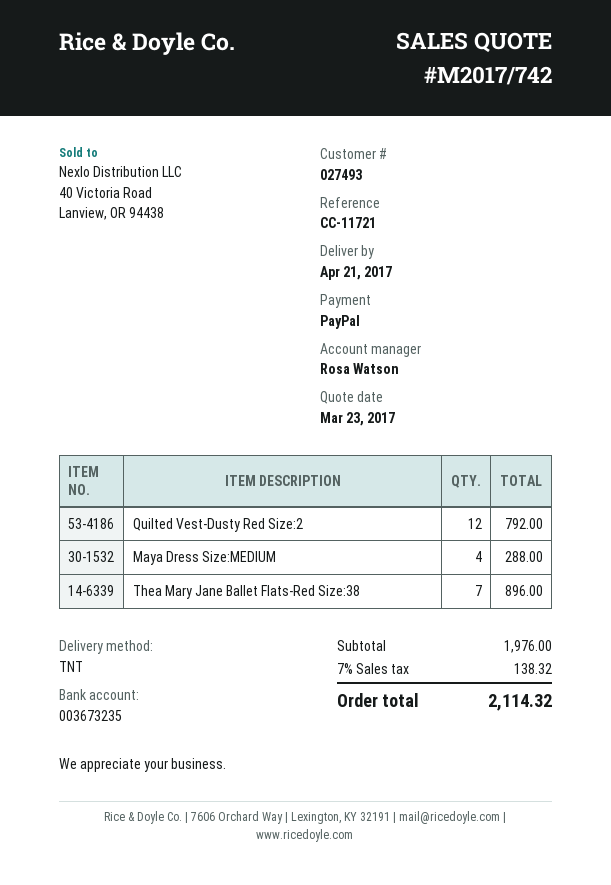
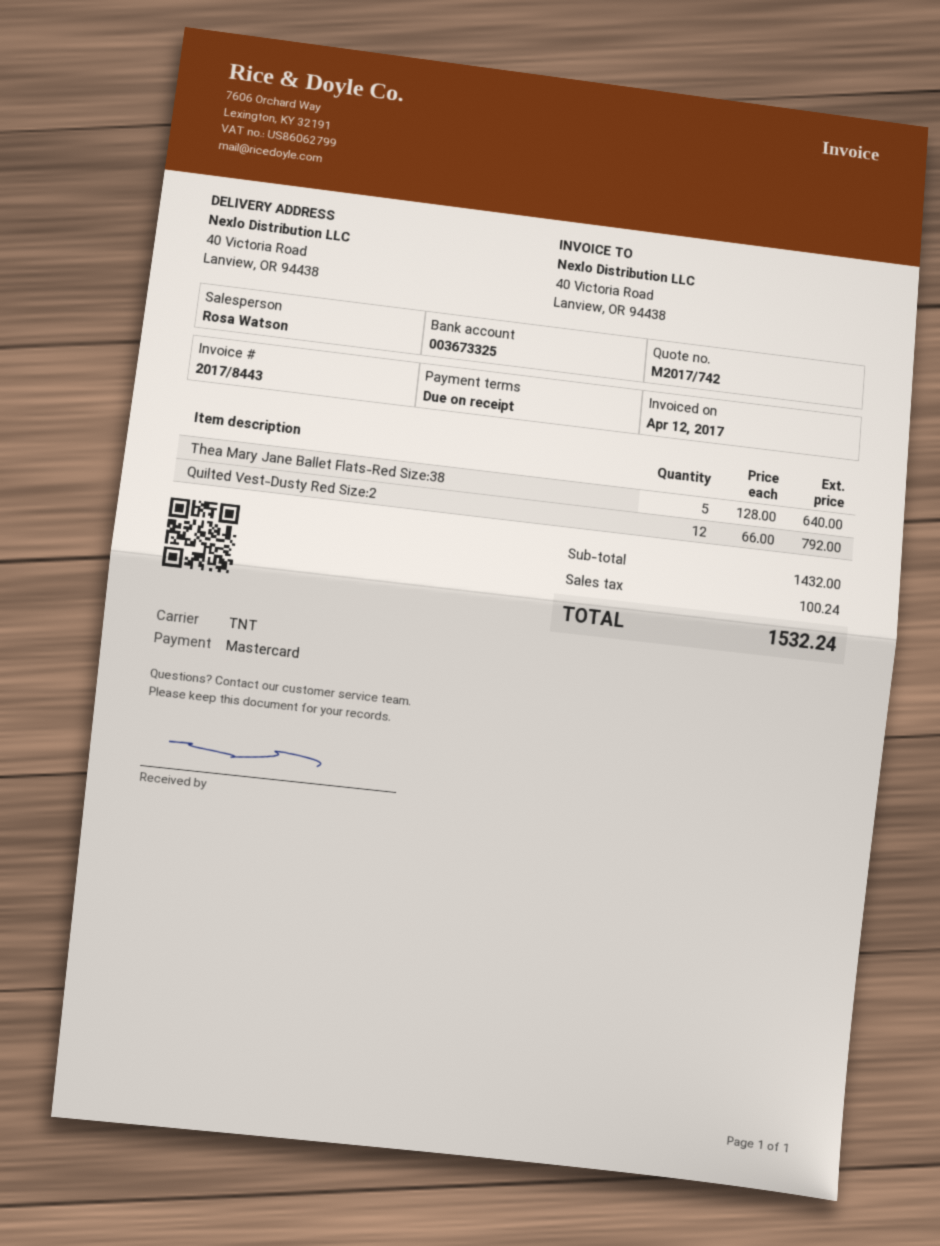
payment method: PayPal -> Mastercard
bank account: 003673235 -> 003673325
Maya Dress Size:MEDIUM: 4 for 288.00 -> none
Thea Mary Jane Ballet Flats-Red Size:38: 7 for 896.00 -> 5 for 640.00
subtotal: 1976.00 -> 1432.00
tax: 138.32 -> 100.24
total: 2114.32 -> 1532.24

